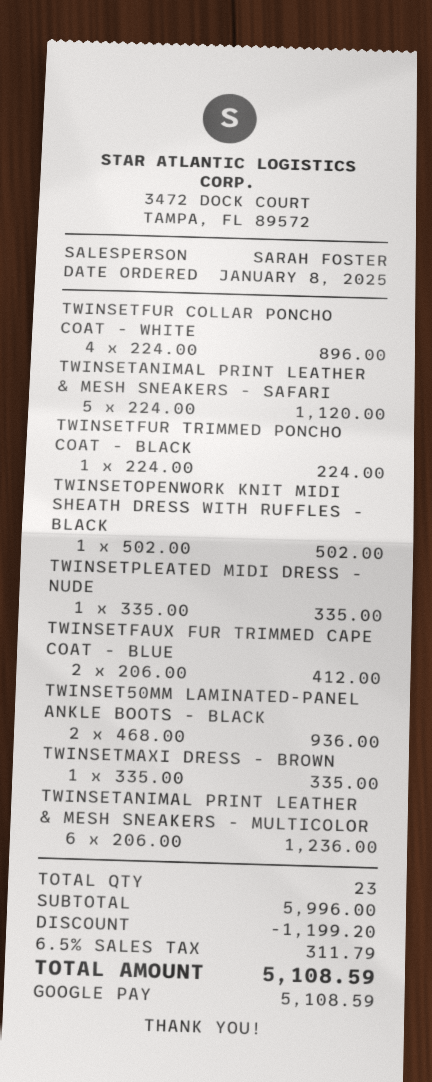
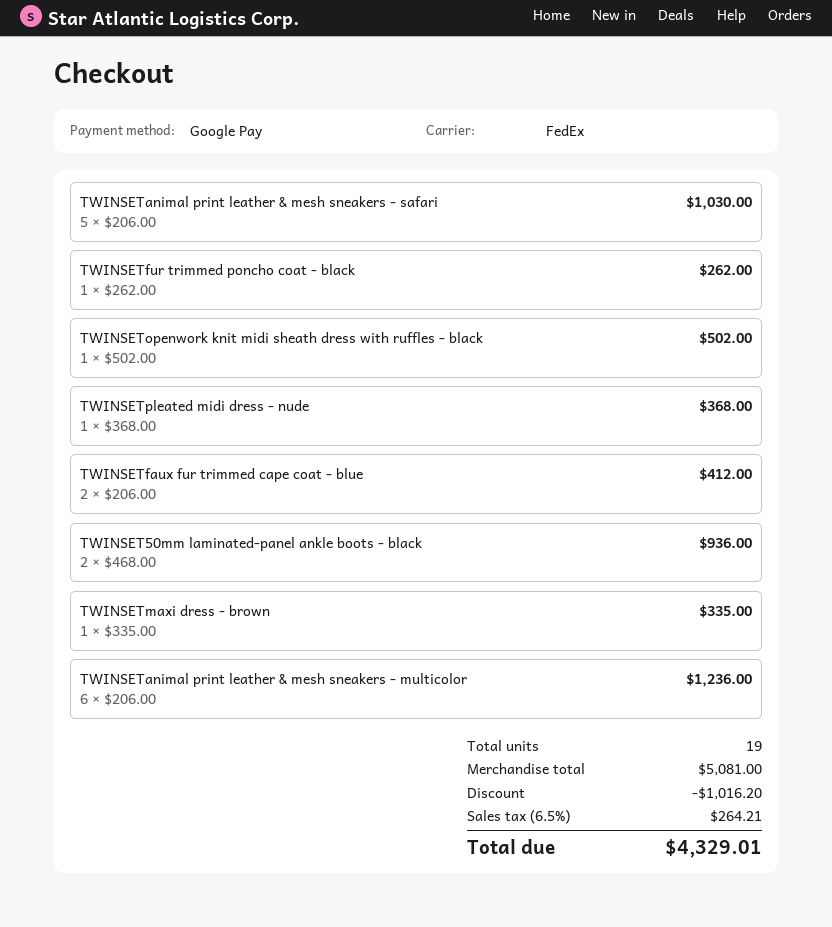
TWINSETFUR COLLAR PONCHO COAT - WHITE: 4 x 224.00 = 896.00 -> none
TWINSETANIMAL PRINT LEATHER & MESH SNEAKERS - SAFARI: 5 x 224.00 = 1120.00 -> 5 x 206.00 = 1030.00
TWINSETFUR TRIMMED PONCHO COAT - BLACK: 1 x 224.00 = 224.00 -> 1 x 262.00 = 262.00
TWINSETPLEATED MIDI DRESS - NUDE: 1 x 335.00 = 335.00 -> 1 x 368.00 = 368.00
total quantity: 23 -> 19
subtotal: 5996.00 -> 5081.00
discount: 1199.20 -> 1016.20
tax: 6.5% = 311.79 -> 6.5% = 264.21
total: 5108.59 -> 4329.01

